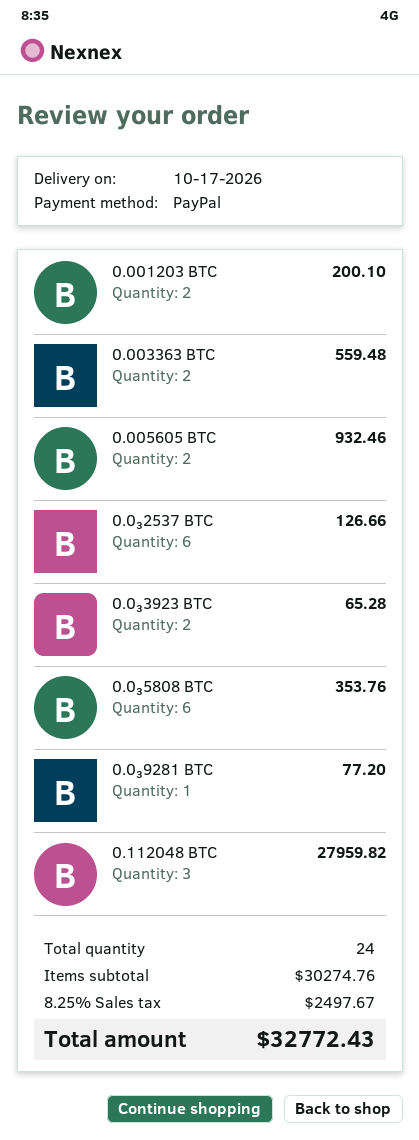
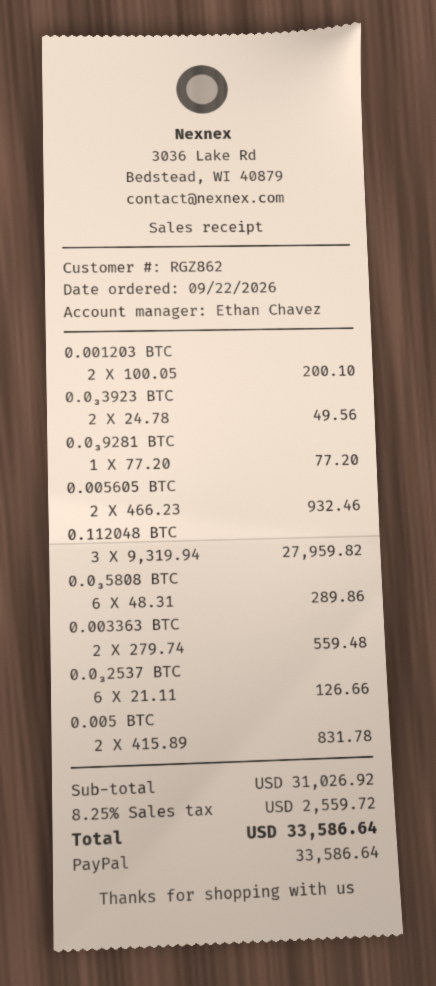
0.0₃3923 BTC: 2 for 65.28 -> 2 for 49.56
0.0₃5808 BTC: 6 for 353.76 -> 6 for 289.86
0.005 BTC: none -> 2 for 831.78
subtotal: 30274.76 -> 31026.92
tax: 8.25% = 2497.67 -> 8.25% = 2559.72
total: 32772.43 -> 33586.64

